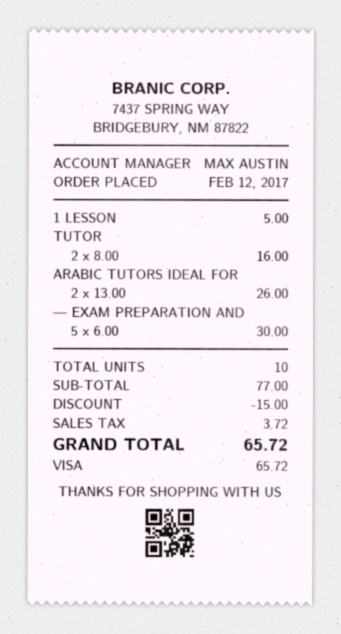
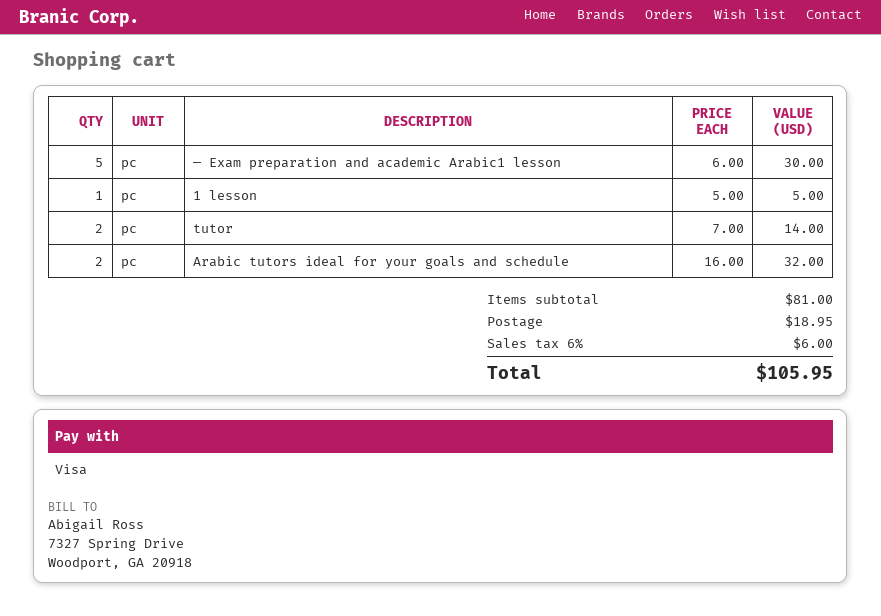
TUTOR: 2 x 8.00 = 16.00 -> 2 x 7.00 = 14.00
ARABIC TUTORS IDEAL FOR: 2 x 13.00 = 26.00 -> 2 x 16.00 = 32.00
subtotal: 77.00 -> 81.00
discount: 15.00 -> none
shipping: none -> 18.95
tax: 3.72 -> 6.00
total: 65.72 -> 105.95

